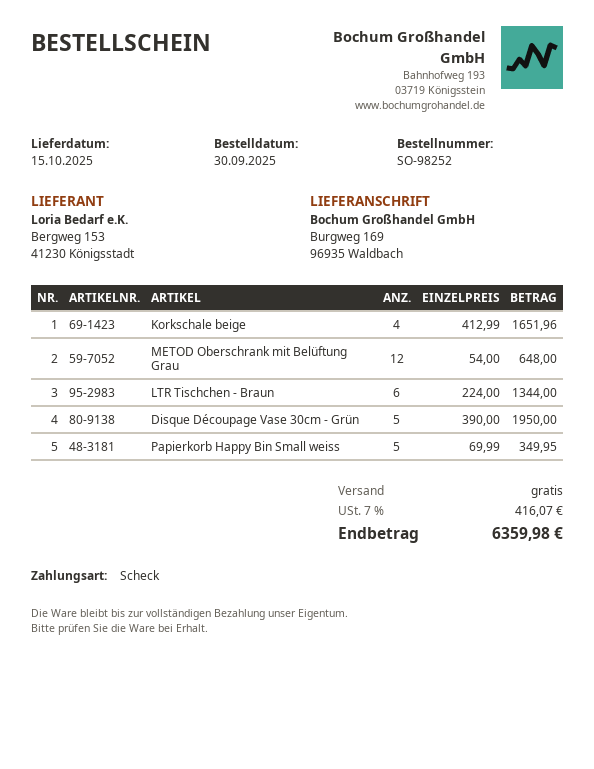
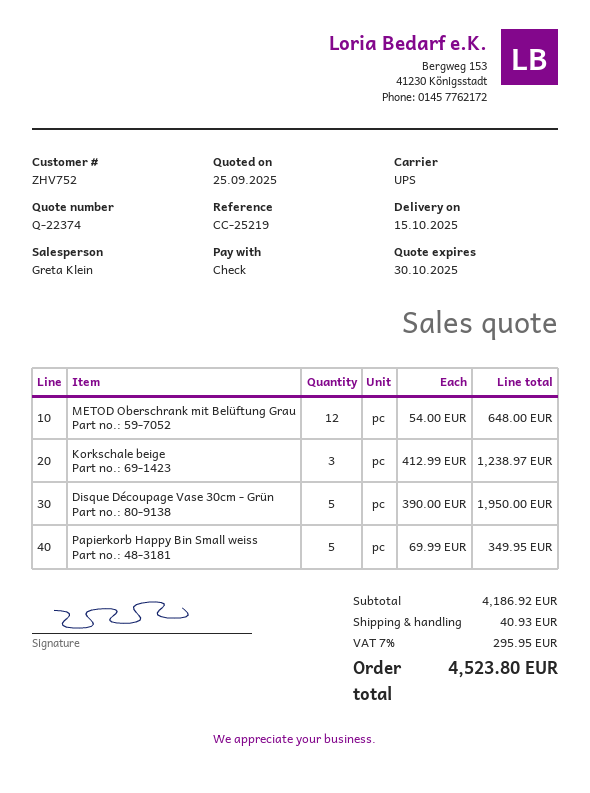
Korkschale beige: 4 x 412.99 = 1651.96 -> 3 x 412.99 = 1238.97
LTR Tischchen - Braun: 6 x 224.00 = 1344.00 -> none
shipping: 0.00 -> 40.93
tax: 7% = 416.07 -> 7% = 295.95
total: 6359.98 -> 4523.80

